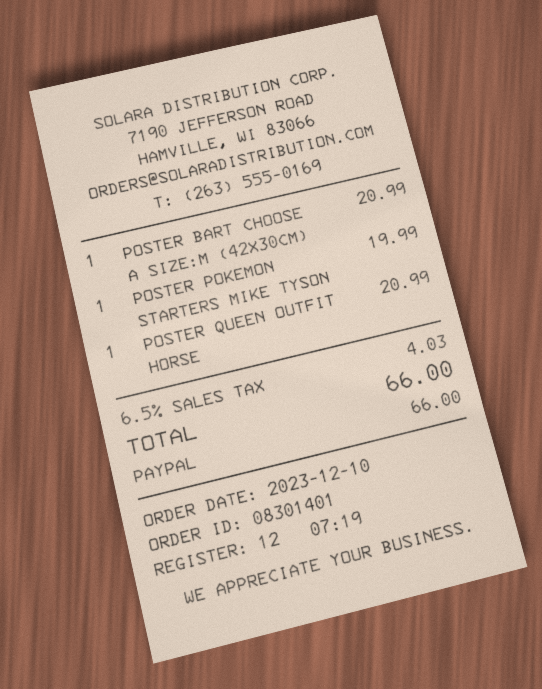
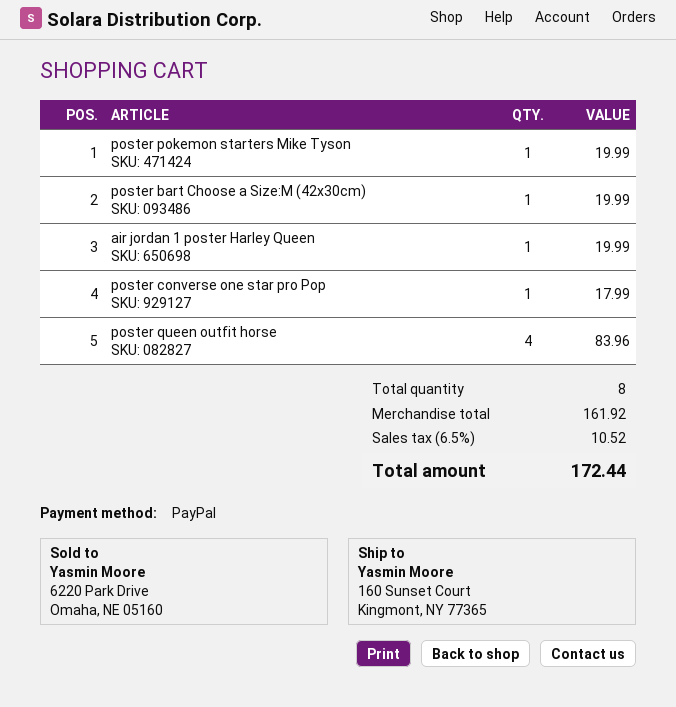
POSTER BART CHOOSE A SIZE:M (42X30CM): 1 for 20.99 -> 1 for 19.99
POSTER QUEEN OUTFIT HORSE: 1 for 20.99 -> 4 for 83.96
air jordan 1 poster Harley Queen: none -> 1 for 19.99
poster converse one star pro Pop: none -> 1 for 17.99
tax: 6.5% = 4.03 -> 6.5% = 10.52
total: 66.00 -> 172.44

